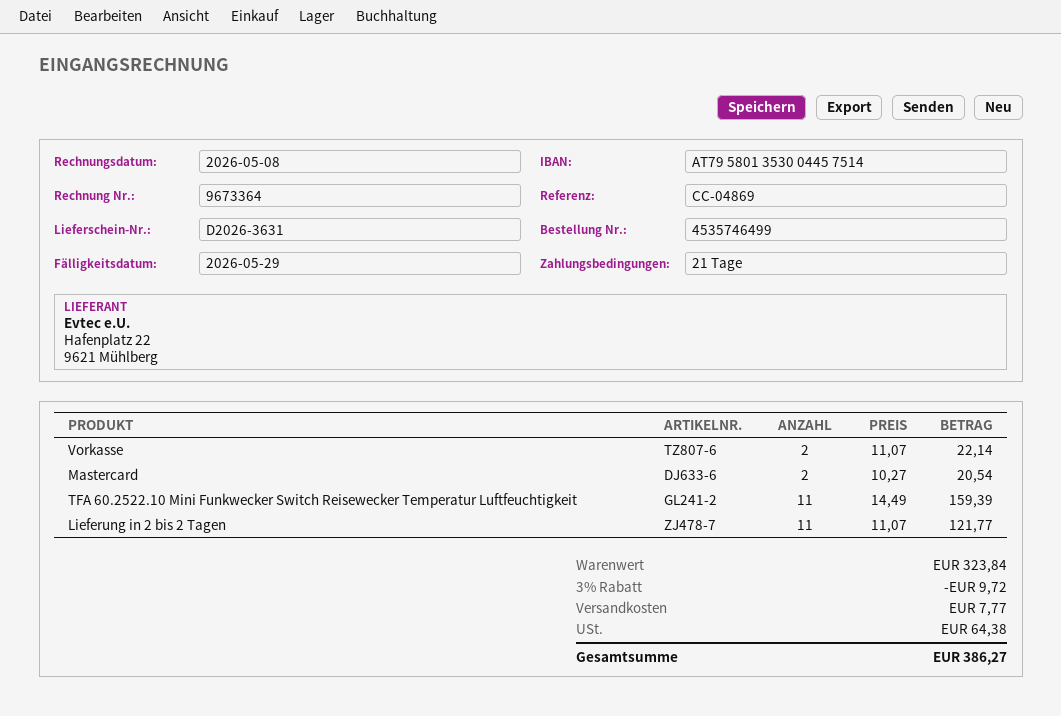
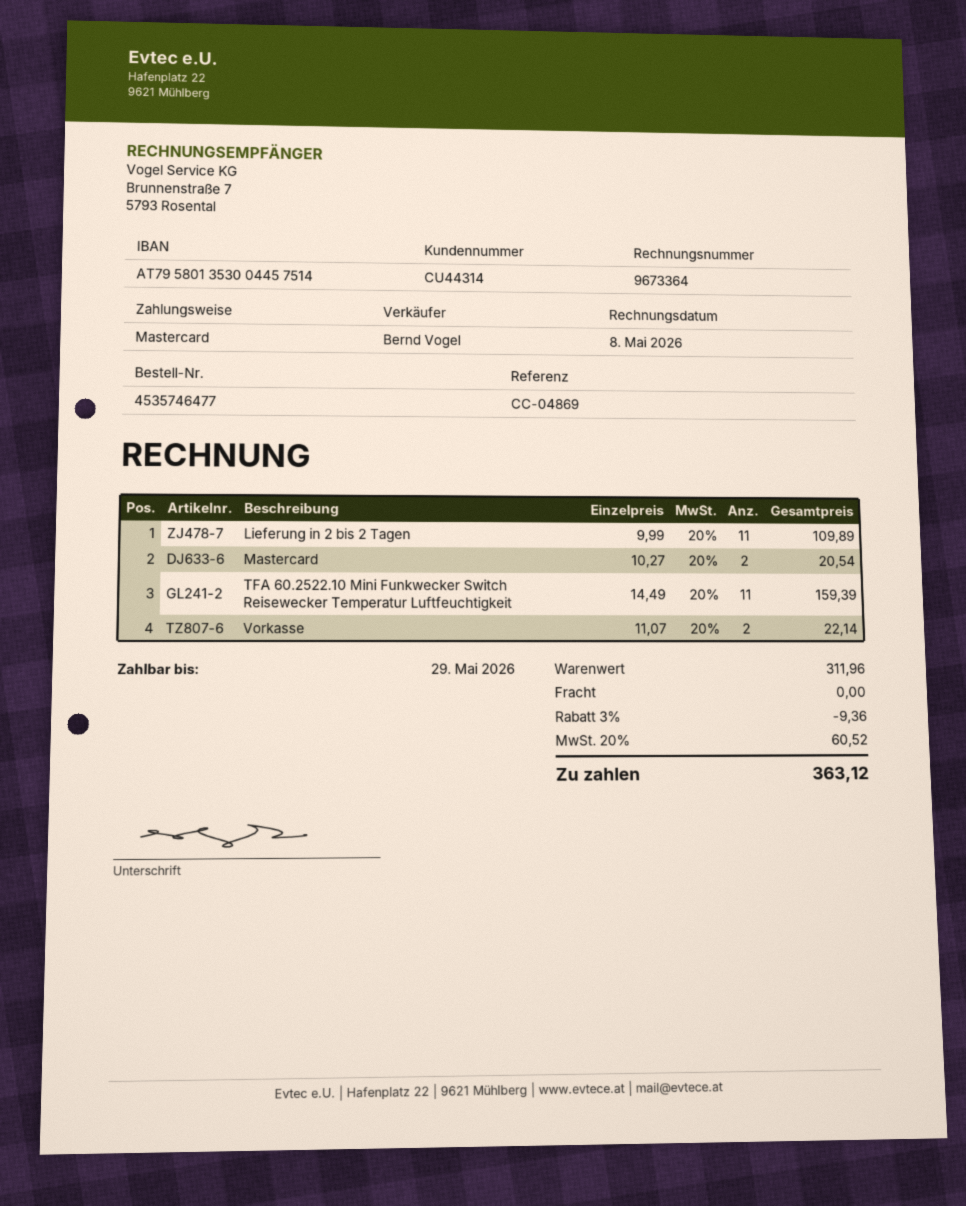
order number: 4535746499 -> 4535746477
Lieferung in 2 bis 2 Tagen: 11 x 11.07 = 121.77 -> 11 x 9.99 = 109.89
subtotal: 323.84 -> 311.96
discount: 3% = 9.72 -> 3% = 9.36
shipping: 7.77 -> 0.00
tax: 64.38 -> 60.52
total: 386.27 -> 363.12

